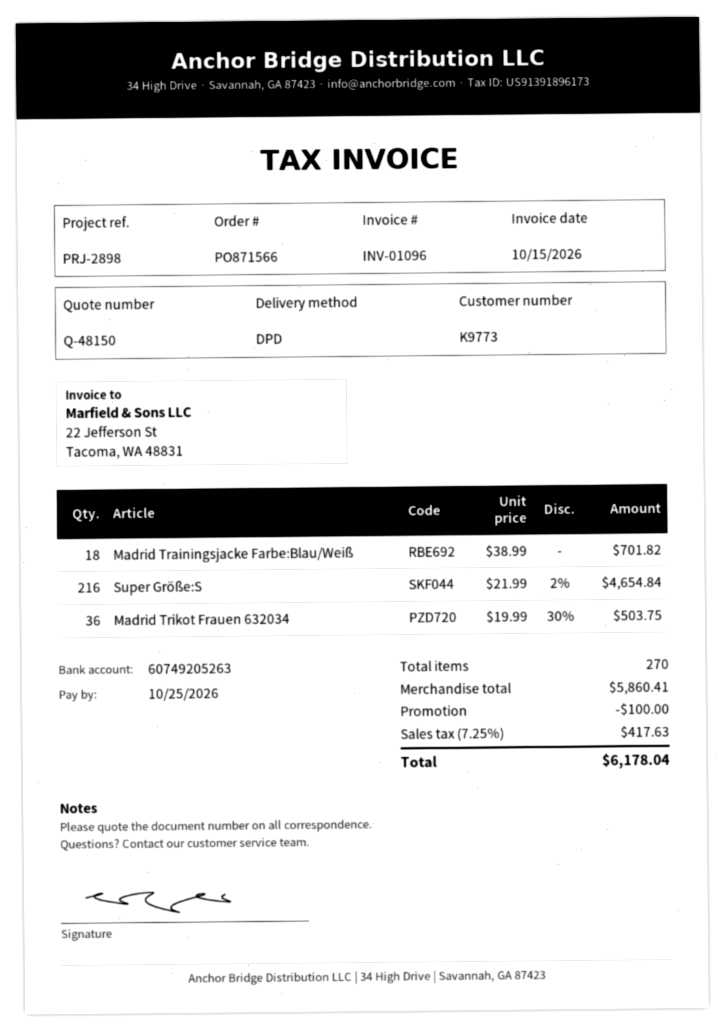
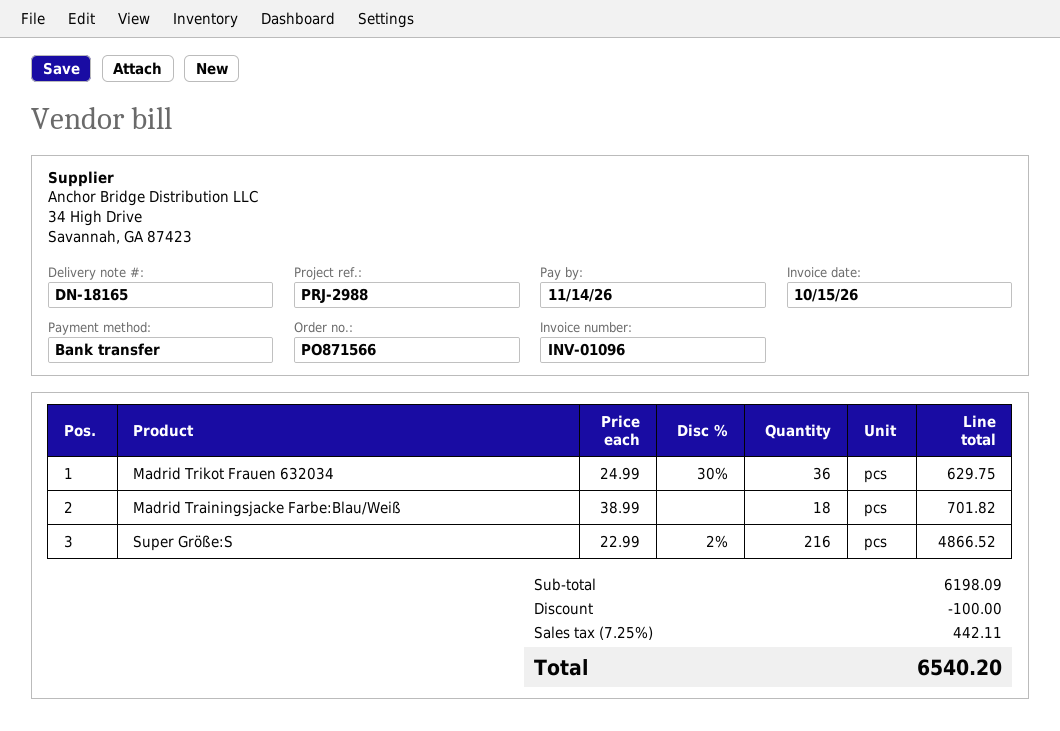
due date: 2026-10-25 -> 2026-11-14
reference: PRJ-2898 -> PRJ-2988
Super Größe:S: 216 x 21.99 - 2% = 4654.84 -> 216 x 22.99 - 2% = 4866.52
Madrid Trikot Frauen 632034: 36 x 19.99 - 30% = 503.75 -> 36 x 24.99 - 30% = 629.75
subtotal: 5860.41 -> 6198.09
tax: 7.25% = 417.63 -> 7.25% = 442.11
total: 6178.04 -> 6540.20

